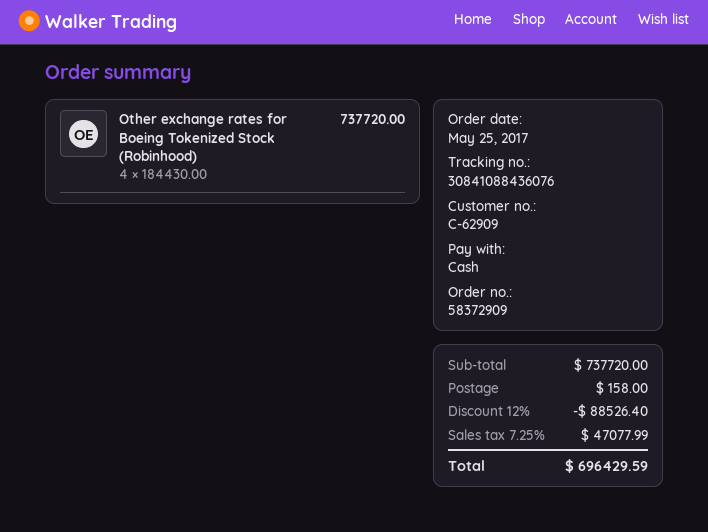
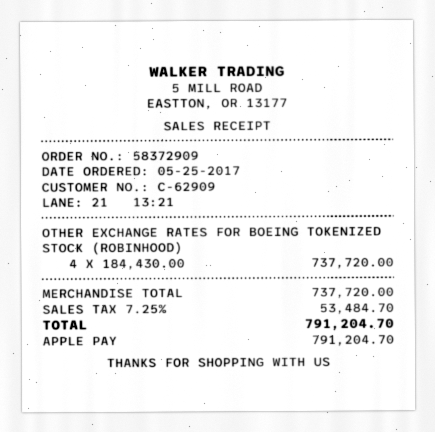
payment method: cash -> Apple Pay
discount: 12% = 88526.40 -> none
shipping: 158.00 -> none
tax: 7.25% = 47077.99 -> 7.25% = 53484.70
total: 696429.59 -> 791204.70

